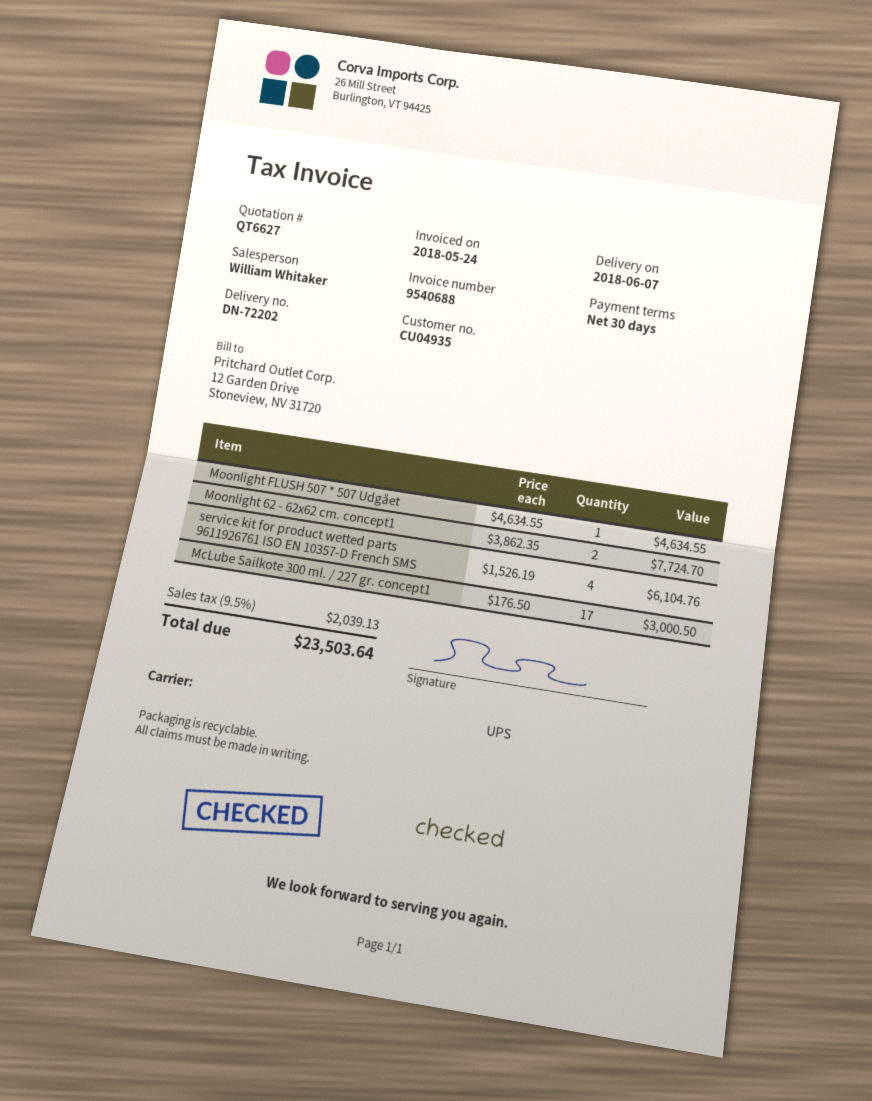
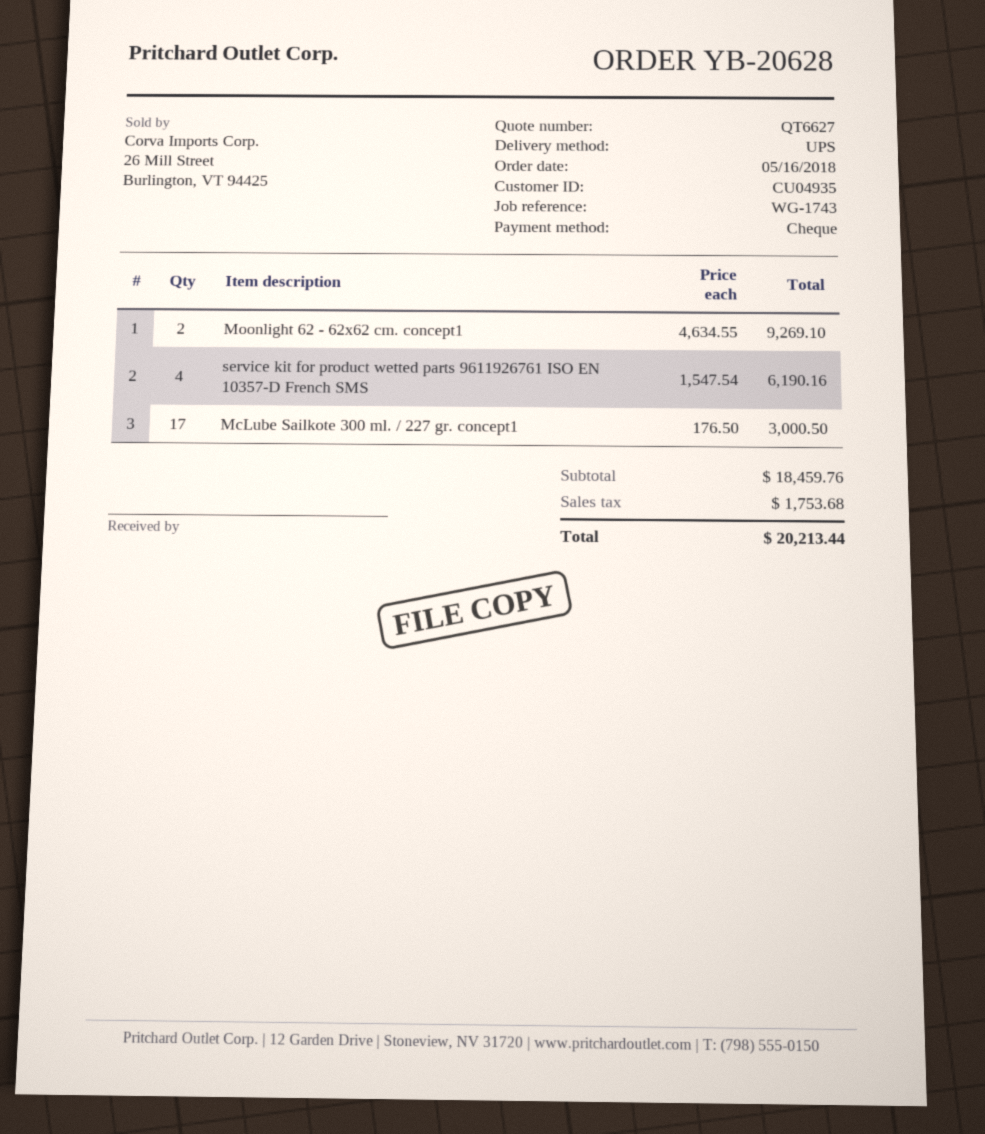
Moonlight FLUSH 507 * 507 Udgået: 1 x 4634.55 = 4634.55 -> none
Moonlight 62 - 62x62 cm. concept1: 2 x 3862.35 = 7724.70 -> 2 x 4634.55 = 9269.10
service kit for product wetted parts 9611926761 ISO EN 10357-D French SMS: 4 x 1526.19 = 6104.76 -> 4 x 1547.54 = 6190.16
tax: 2039.13 -> 1753.68
total: 23503.64 -> 20213.44

